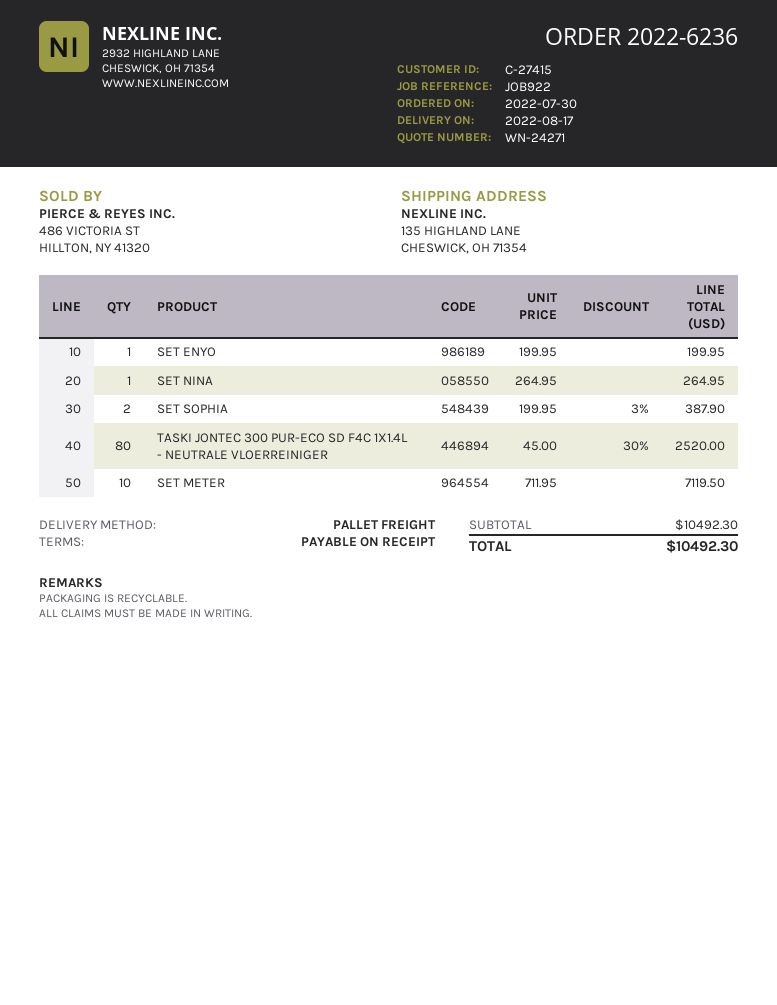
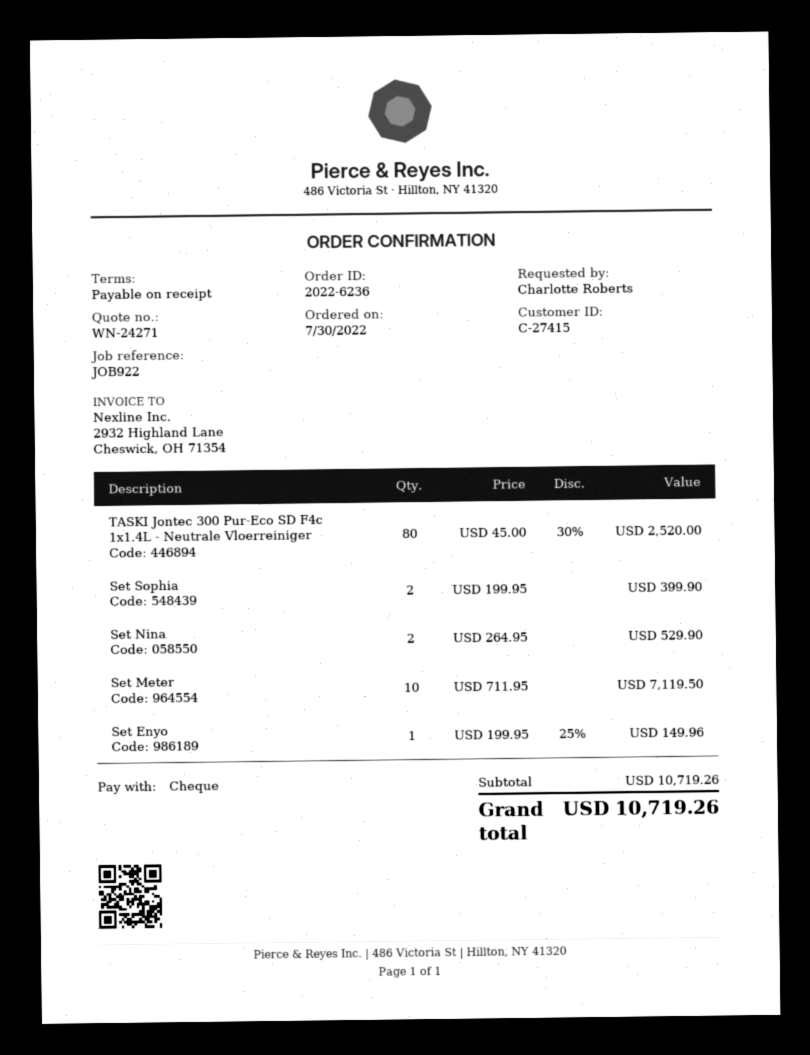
SET ENYO: 1 x 199.95 = 199.95 -> 1 x 199.95 - 25% = 149.96
SET NINA: 1 x 264.95 = 264.95 -> 2 x 264.95 = 529.90
SET SOPHIA: 2 x 199.95 - 3% = 387.90 -> 2 x 199.95 = 399.90
subtotal: 10492.30 -> 10719.26
total: 10492.30 -> 10719.26

